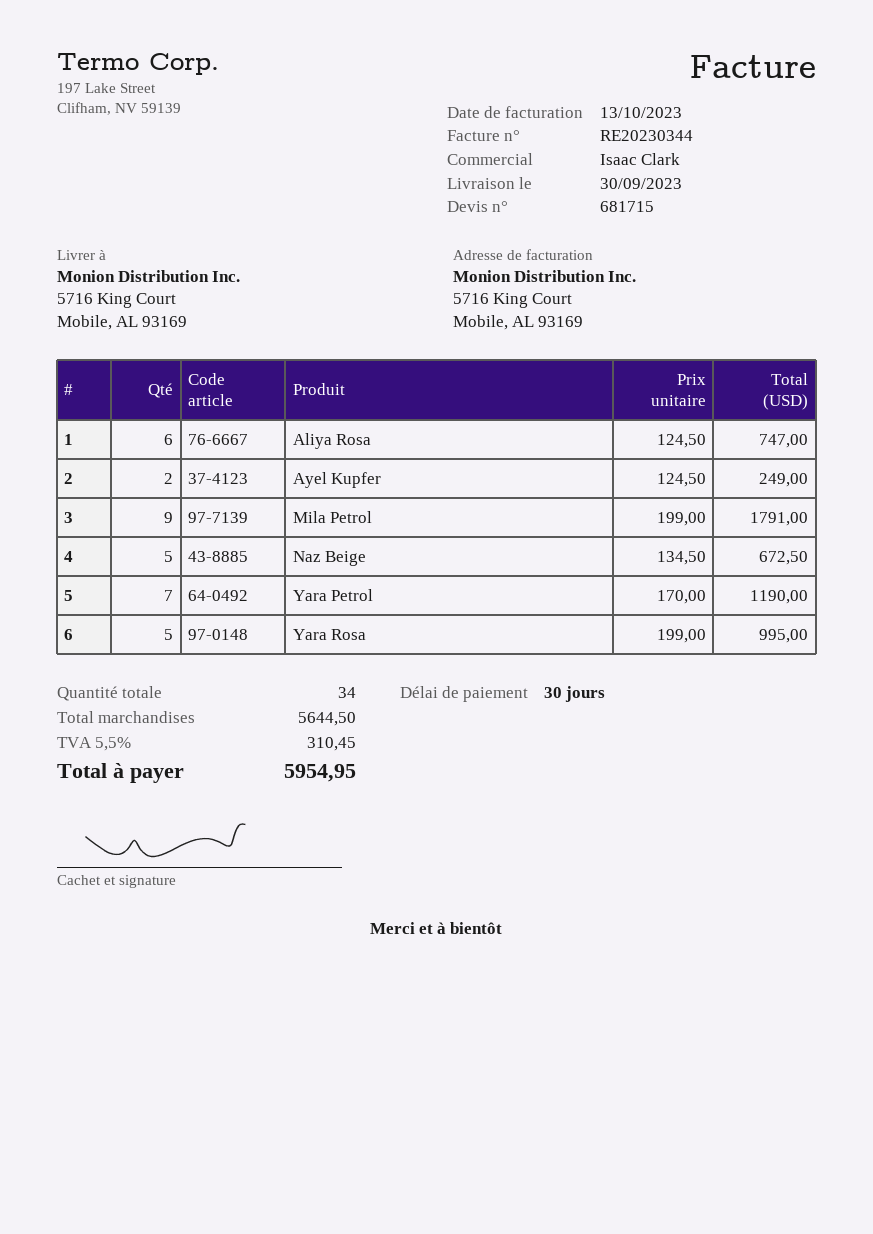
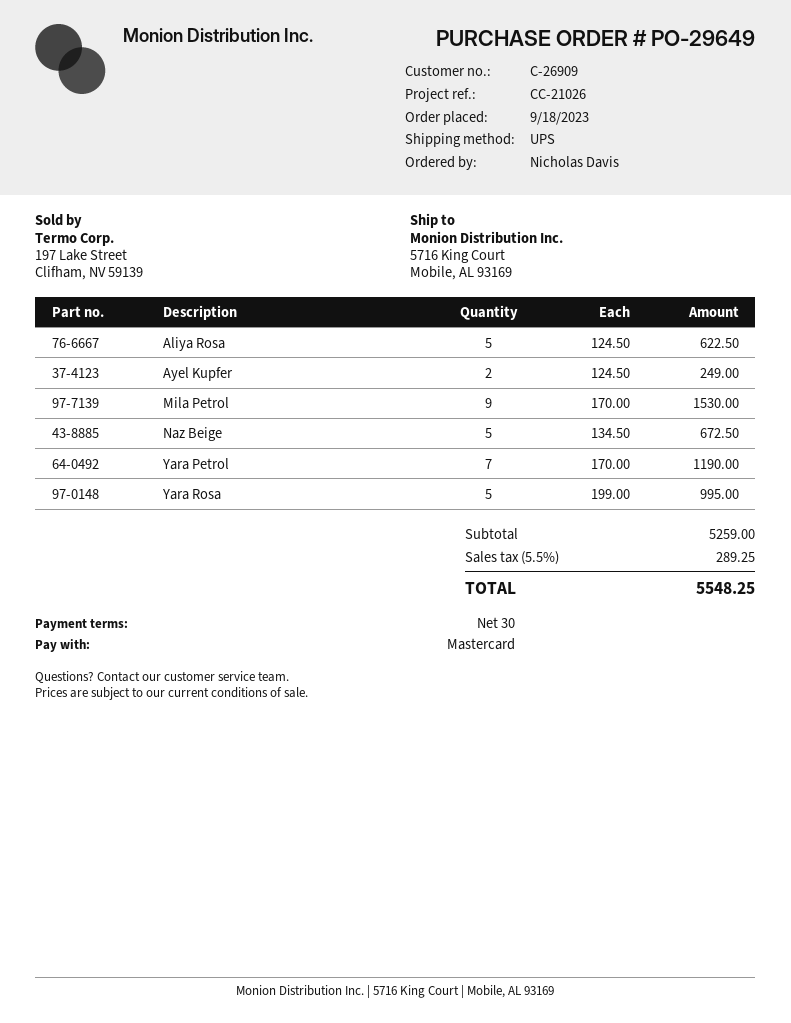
Aliya Rosa: 6 x 124.50 = 747.00 -> 5 x 124.50 = 622.50
Mila Petrol: 9 x 199.00 = 1791.00 -> 9 x 170.00 = 1530.00
subtotal: 5644.50 -> 5259.00
tax: 5.5% = 310.45 -> 5.5% = 289.25
total: 5954.95 -> 5548.25

